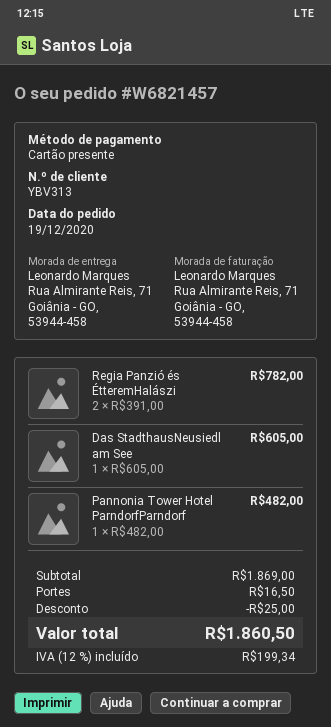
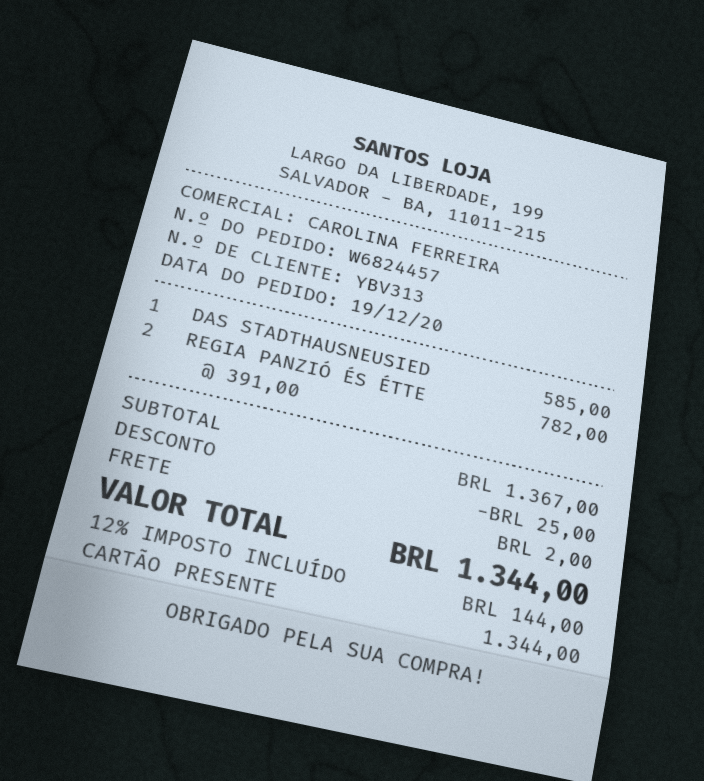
order number: W6821457 -> W6824457
Das StadthausNeusiedl am See: 1 x 605.00 = 605.00 -> 1 x 585.00 = 585.00
Pannonia Tower Hotel ParndorfParndorf: 1 x 482.00 = 482.00 -> none
subtotal: 1869.00 -> 1367.00
shipping: 16.50 -> 2.00
tax: 12% = 199.34 -> 12% = 144.00
total: 1860.50 -> 1344.00

